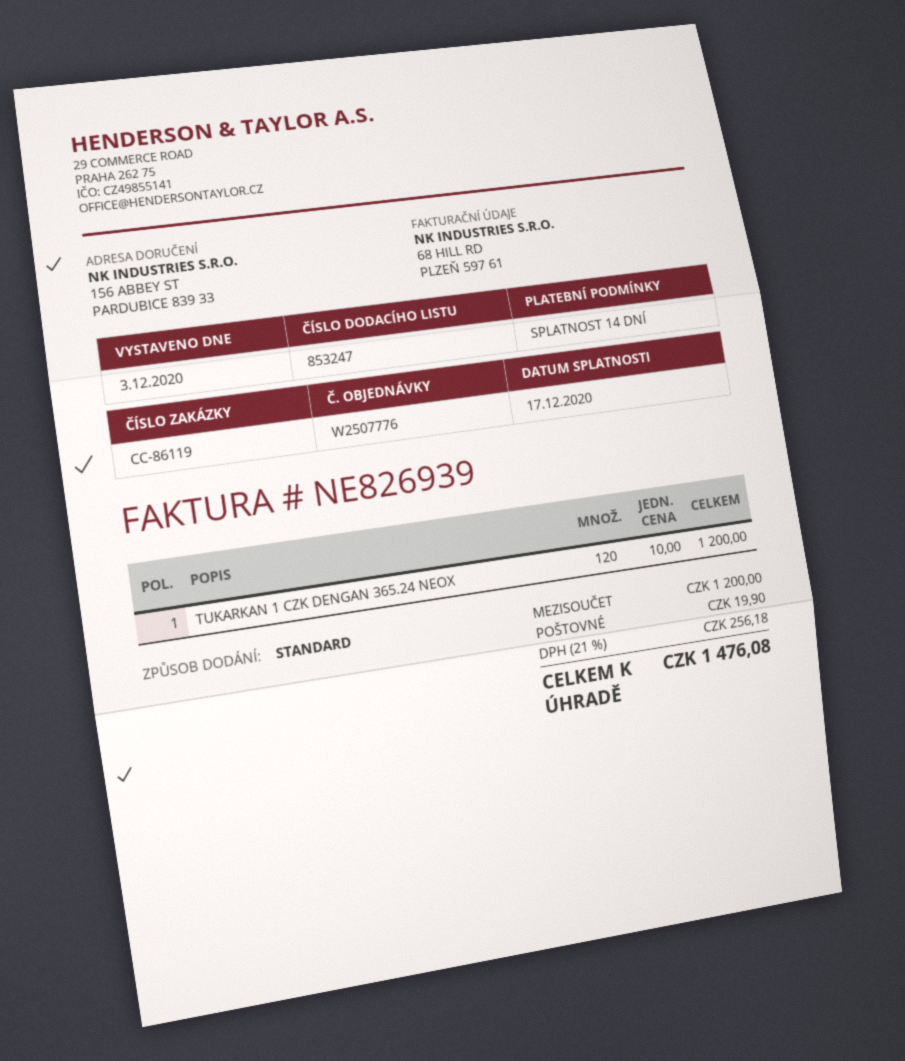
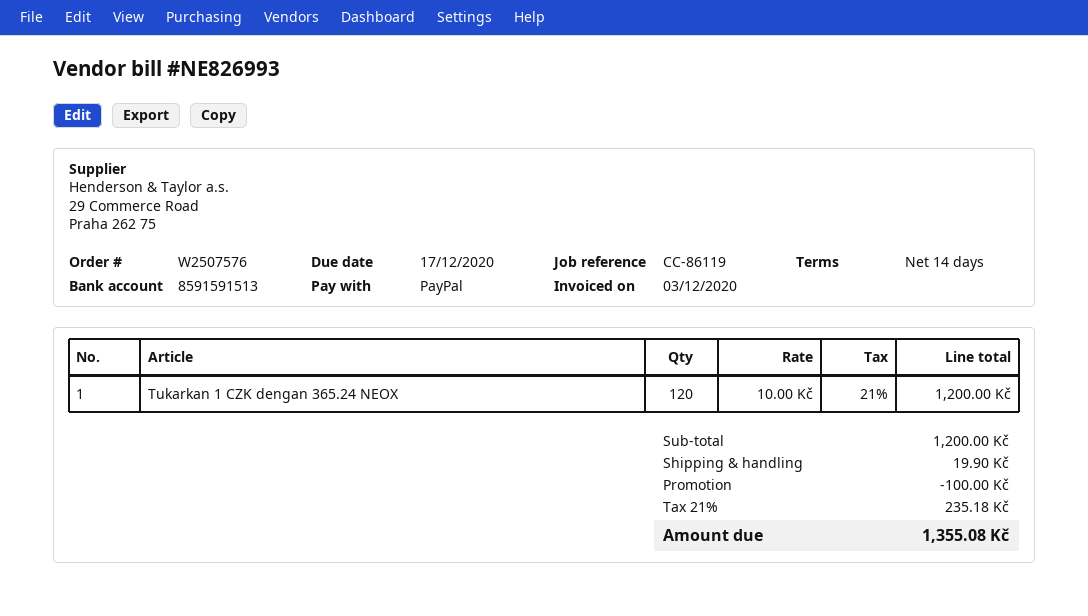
order number: W2507776 -> W2507576
invoice number: NE826939 -> NE826993
discount: none -> 100.00
tax: 21% = 256.18 -> 21% = 235.18
total: 1476.08 -> 1355.08

